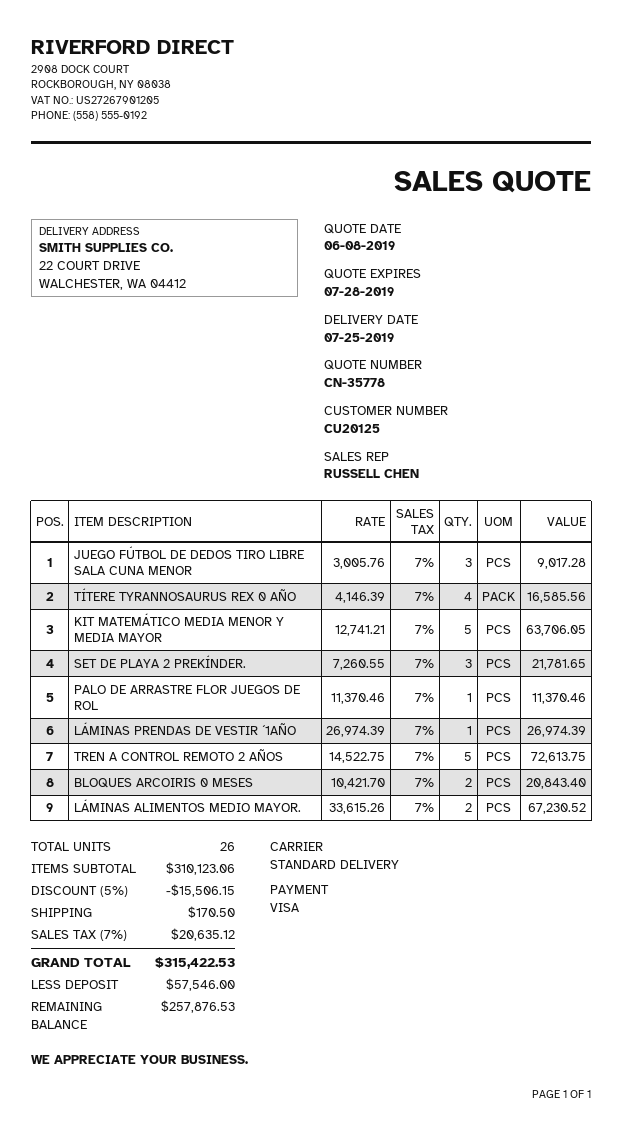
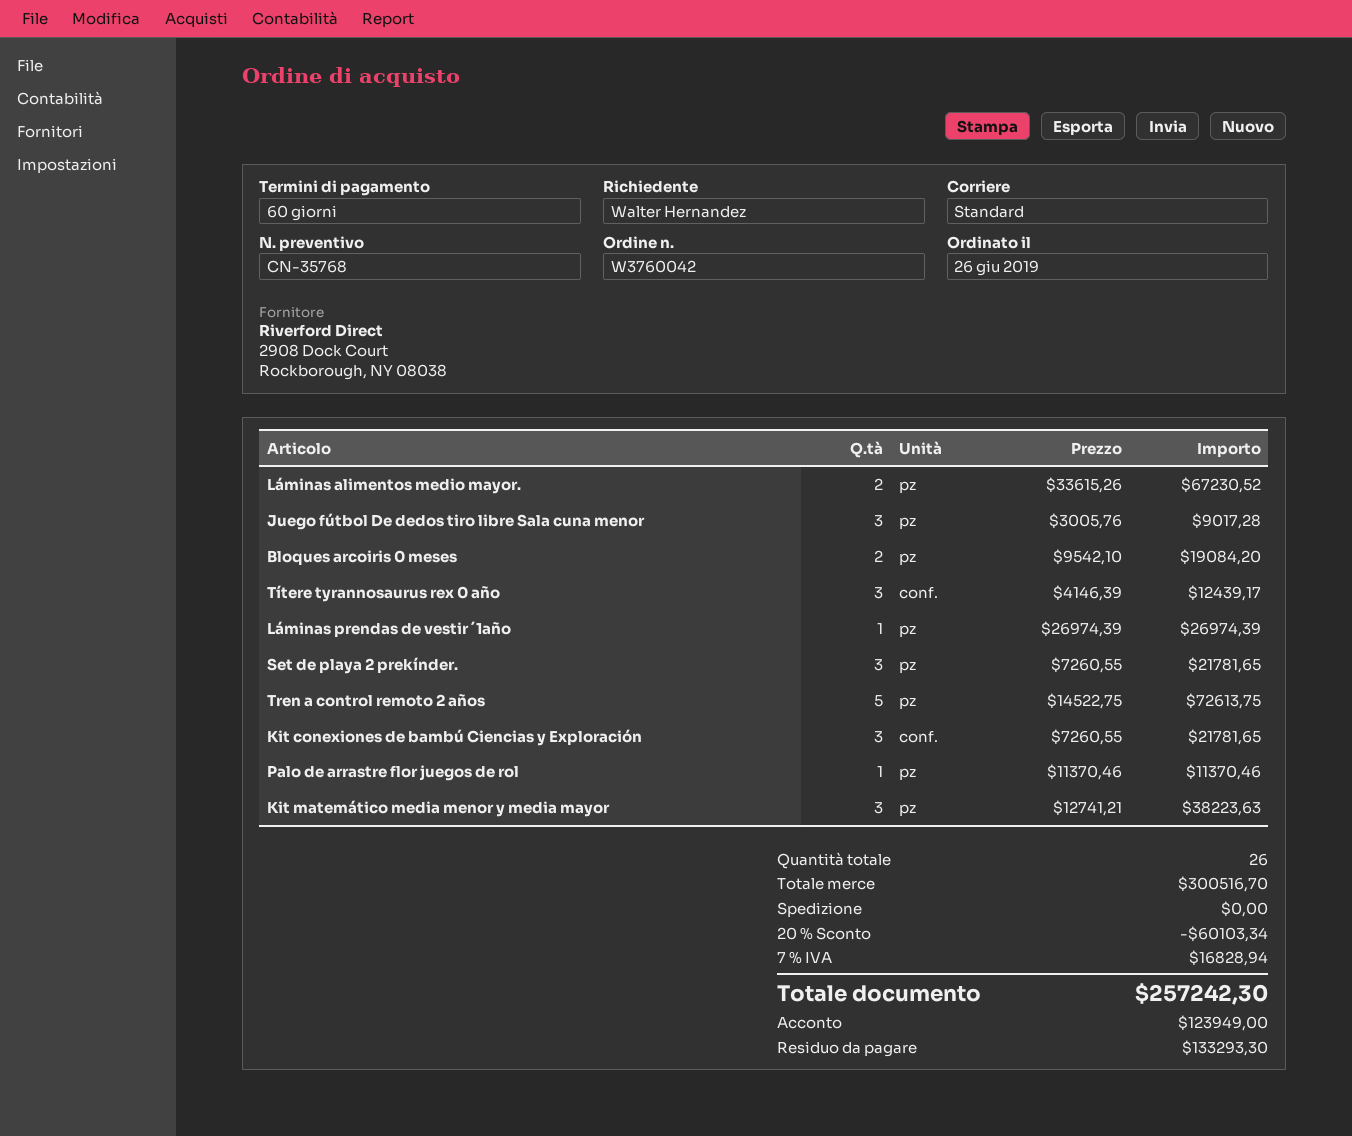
quote number: CN-35778 -> CN-35768
TÍTERE TYRANNOSAURUS REX 0 AÑO: 4 x 4146.39 = 16585.56 -> 3 x 4146.39 = 12439.17
KIT MATEMÁTICO MEDIA MENOR Y MEDIA MAYOR: 5 x 12741.21 = 63706.05 -> 3 x 12741.21 = 38223.63
BLOQUES ARCOIRIS 0 MESES: 2 x 10421.70 = 20843.40 -> 2 x 9542.10 = 19084.20
Kit conexiones de bambú Ciencias y Exploración: none -> 3 x 7260.55 = 21781.65
subtotal: 310123.06 -> 300516.70
discount: 5% = 15506.15 -> 20% = 60103.34
shipping: 170.50 -> 0.00
tax: 7% = 20635.12 -> 7% = 16828.94
total: 315422.53 -> 257242.30
deposit: 57546.00 -> 123949.00
balance: 257876.53 -> 133293.30

